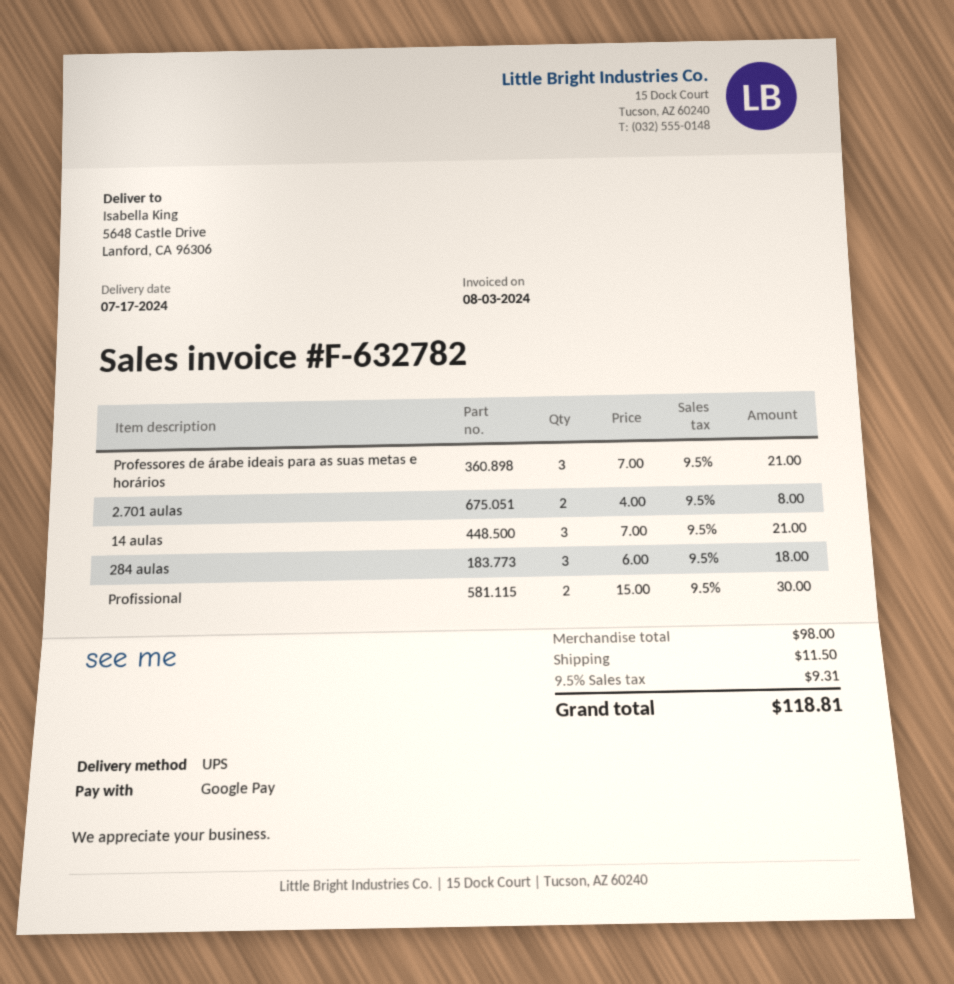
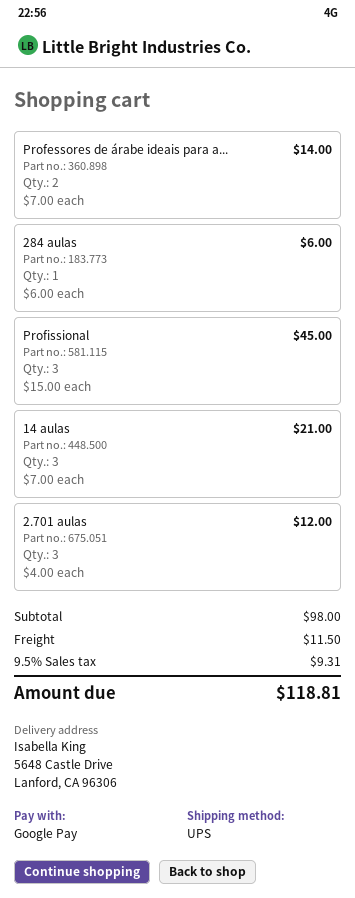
Professores de árabe ideais para as suas metas e horários: 3 x 7.00 = 21.00 -> 2 x 7.00 = 14.00
2.701 aulas: 2 x 4.00 = 8.00 -> 3 x 4.00 = 12.00
284 aulas: 3 x 6.00 = 18.00 -> 1 x 6.00 = 6.00
Profissional: 2 x 15.00 = 30.00 -> 3 x 15.00 = 45.00

